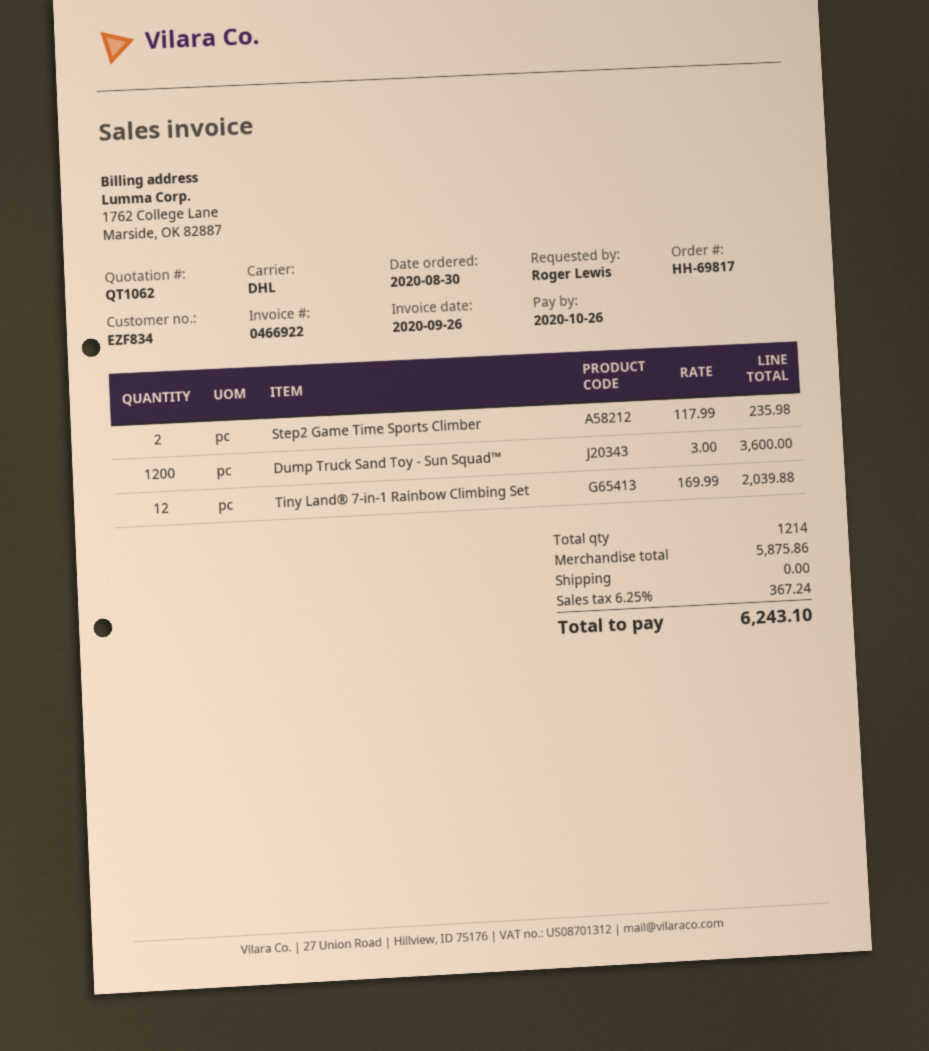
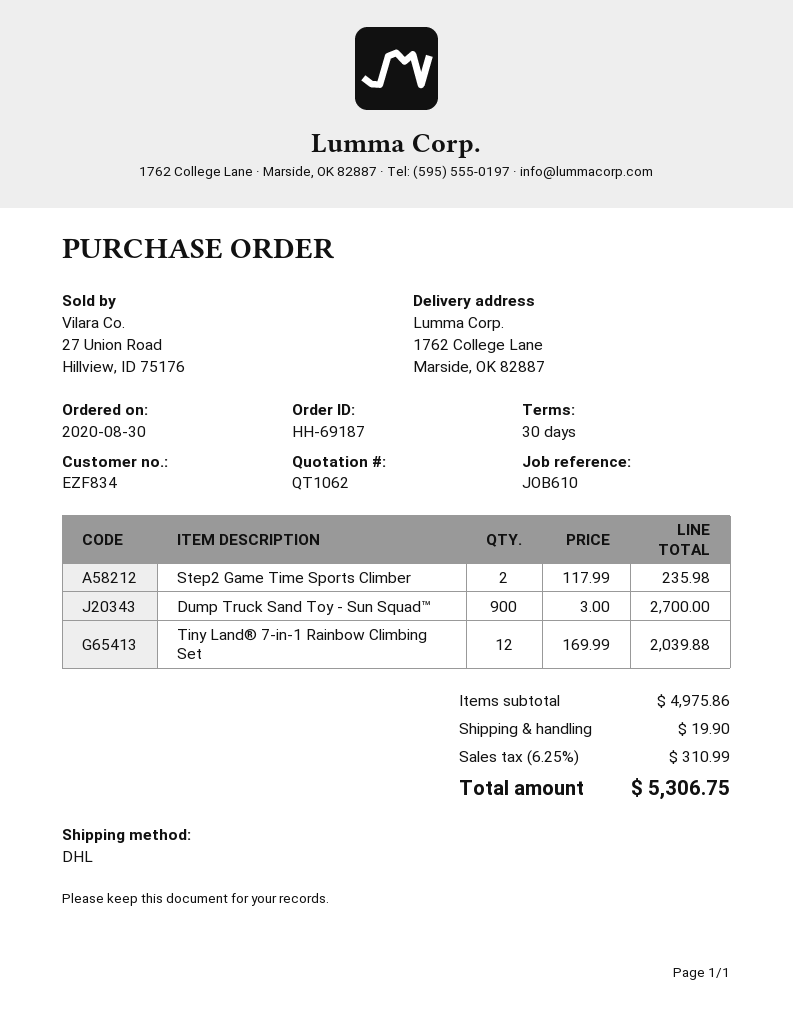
order number: HH-69817 -> HH-69187
Dump Truck Sand Toy - Sun Squad™: 1200 x 3.00 = 3600.00 -> 900 x 3.00 = 2700.00
subtotal: 5875.86 -> 4975.86
shipping: 0.00 -> 19.90
tax: 6.25% = 367.24 -> 6.25% = 310.99
total: 6243.10 -> 5306.75

